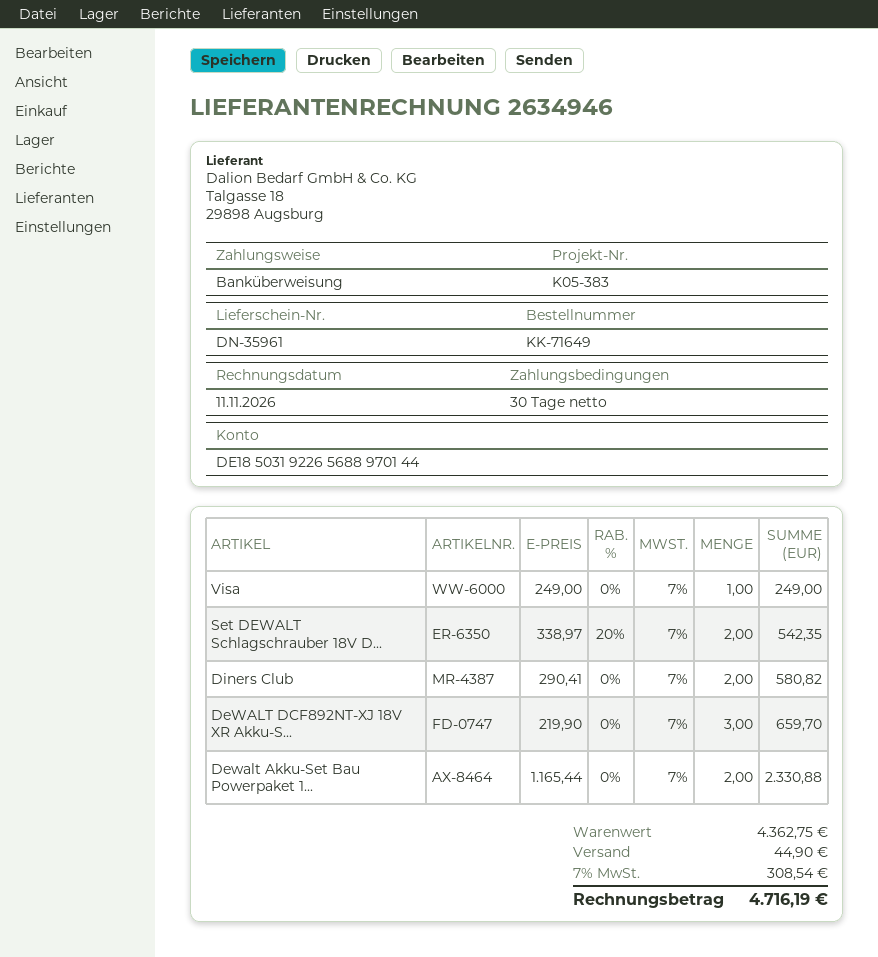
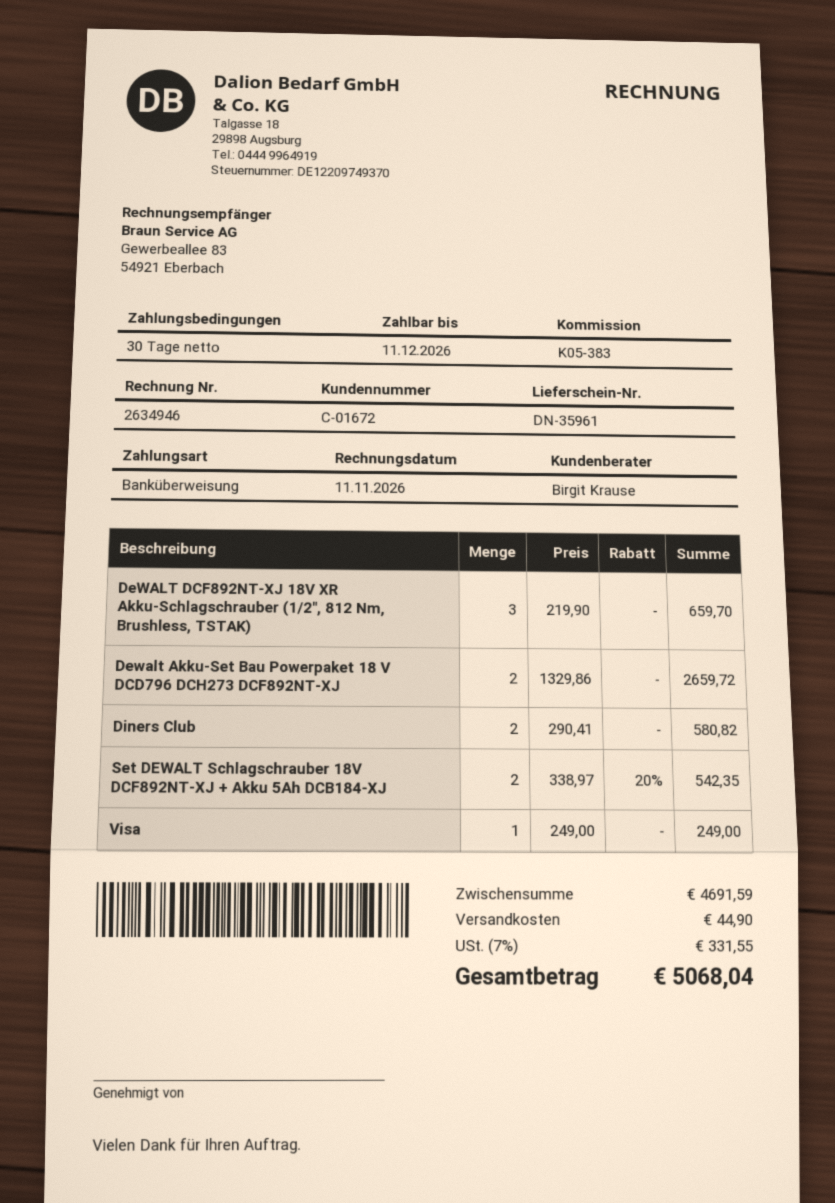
Dewalt Akku-Set Bau Powerpaket 1...: 2 x 1165.44 = 2330.88 -> 2 x 1329.86 = 2659.72
subtotal: 4362.75 -> 4691.59
tax: 7% = 308.54 -> 7% = 331.55
total: 4716.19 -> 5068.04

